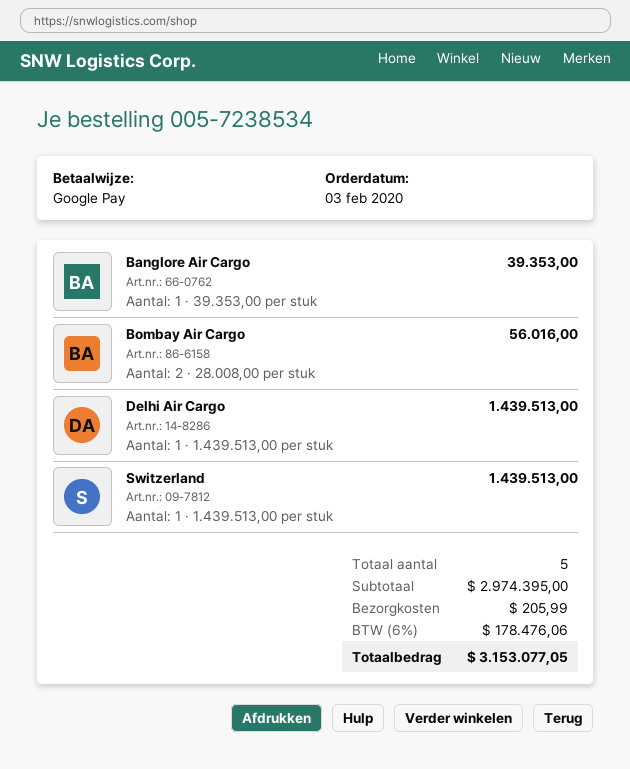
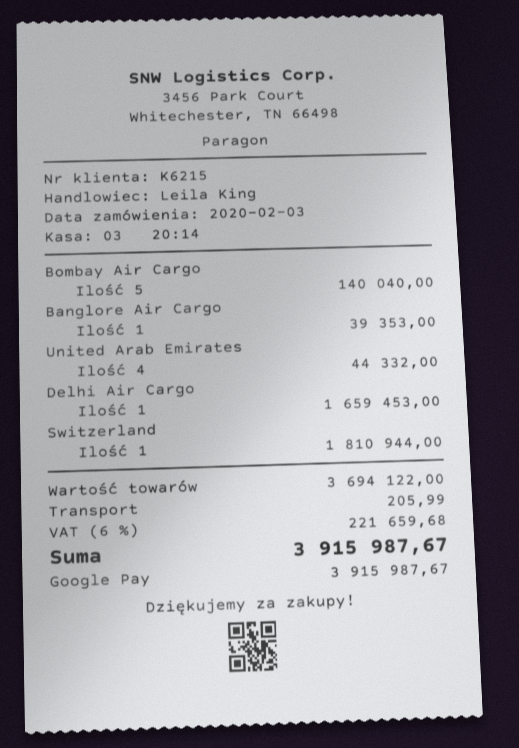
Bombay Air Cargo: 2 for 56016.00 -> 5 for 140040.00
Delhi Air Cargo: 1 for 1439513.00 -> 1 for 1659453.00
Switzerland: 1 for 1439513.00 -> 1 for 1810944.00
United Arab Emirates: none -> 4 for 44332.00
subtotal: 2974395.00 -> 3694122.00
tax: 6% = 178476.06 -> 6% = 221659.68
total: 3153077.05 -> 3915987.67

